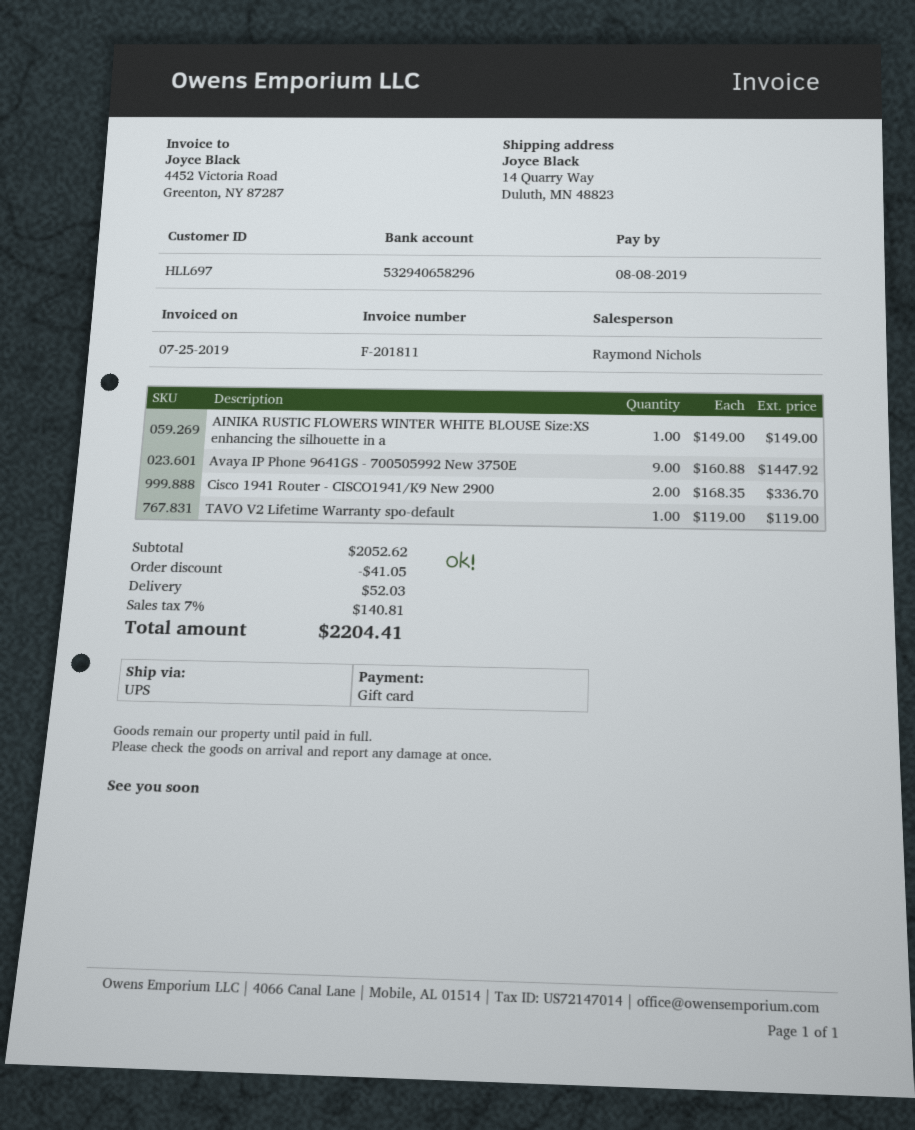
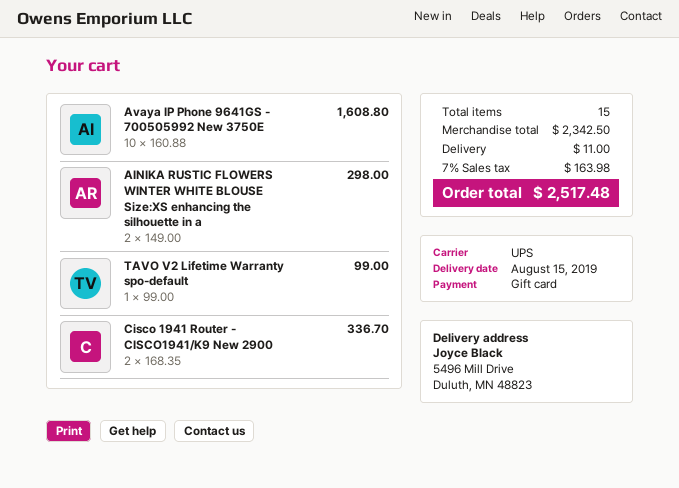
ship to: 14 Quarry Way, Duluth, MN 48823 -> 5496 Mill Drive, Duluth, MN 48823
AINIKA RUSTIC FLOWERS WINTER WHITE BLOUSE Size:XS enhancing the silhouette in a: 1 x 149.00 = 149.00 -> 2 x 149.00 = 298.00
Avaya IP Phone 9641GS - 700505992 New 3750E: 9 x 160.88 = 1447.92 -> 10 x 160.88 = 1608.80
TAVO V2 Lifetime Warranty spo-default: 1 x 119.00 = 119.00 -> 1 x 99.00 = 99.00
subtotal: 2052.62 -> 2342.50
discount: 41.05 -> none
shipping: 52.03 -> 11.00
tax: 7% = 140.81 -> 7% = 163.98
total: 2204.41 -> 2517.48

